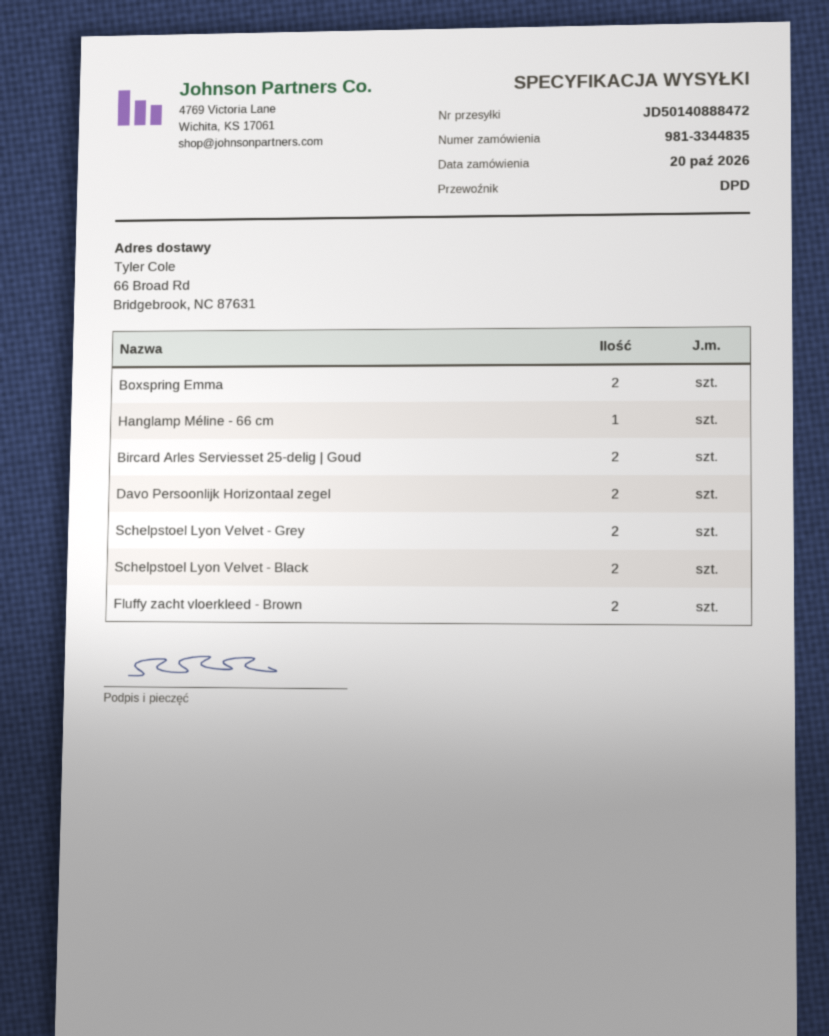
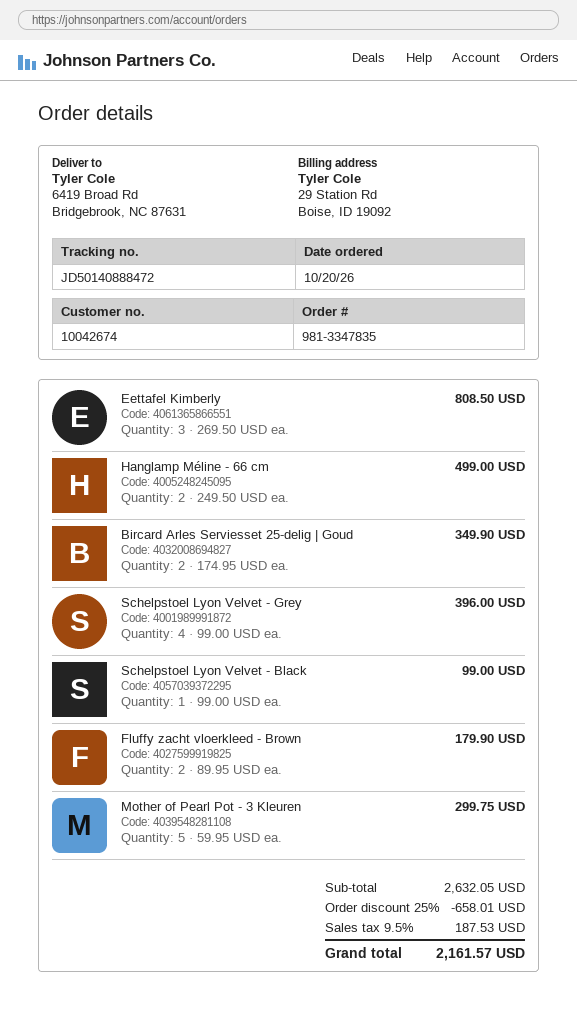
order number: 981-3344835 -> 981-3347835
ship to: 66 Broad Rd, Bridgebrook, NC 87631 -> 6419 Broad Rd, Bridgebrook, NC 87631
Boxspring Emma: 2 -> none
Hanglamp Méline - 66 cm: 1 -> 2
Davo Persoonlijk Horizontaal zegel: 2 -> none
Schelpstoel Lyon Velvet - Grey: 2 -> 4
Schelpstoel Lyon Velvet - Black: 2 -> 1
Eettafel Kimberly: none -> 3
Mother of Pearl Pot - 3 Kleuren: none -> 5

